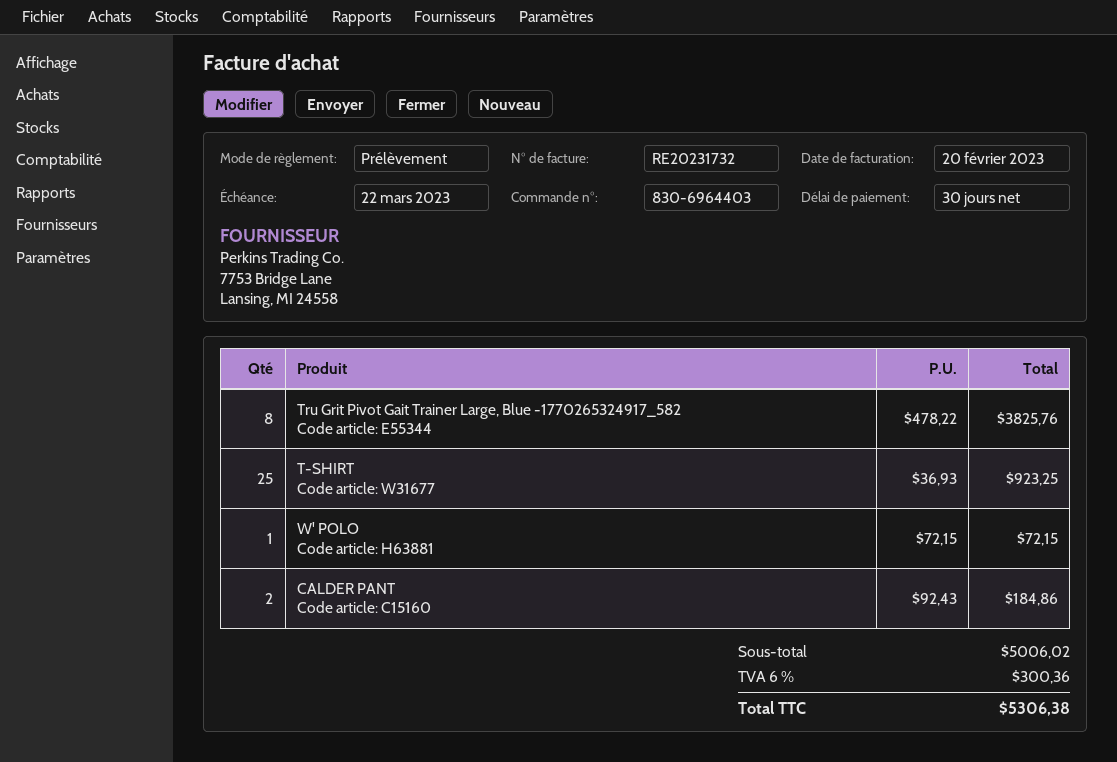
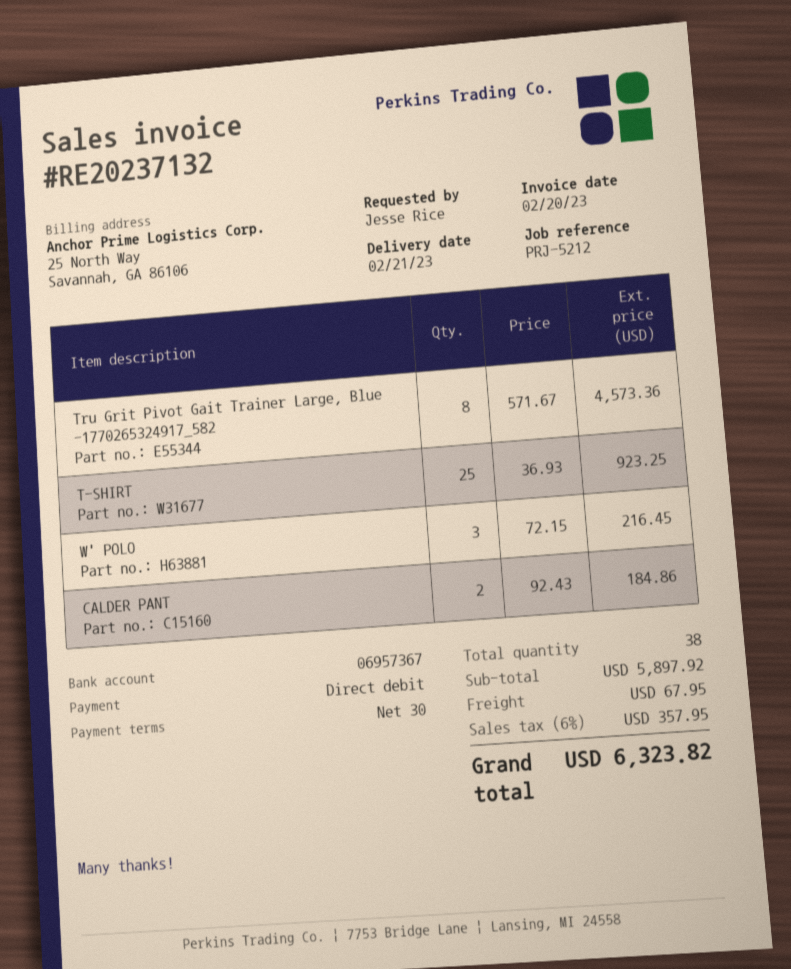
invoice number: RE20231732 -> RE20237132
Tru Grit Pivot Gait Trainer Large, Blue -1770265324917_582: 8 x 478.22 = 3825.76 -> 8 x 571.67 = 4573.36
W' POLO: 1 x 72.15 = 72.15 -> 3 x 72.15 = 216.45
subtotal: 5006.02 -> 5897.92
shipping: none -> 67.95
tax: 6% = 300.36 -> 6% = 357.95
total: 5306.38 -> 6323.82

